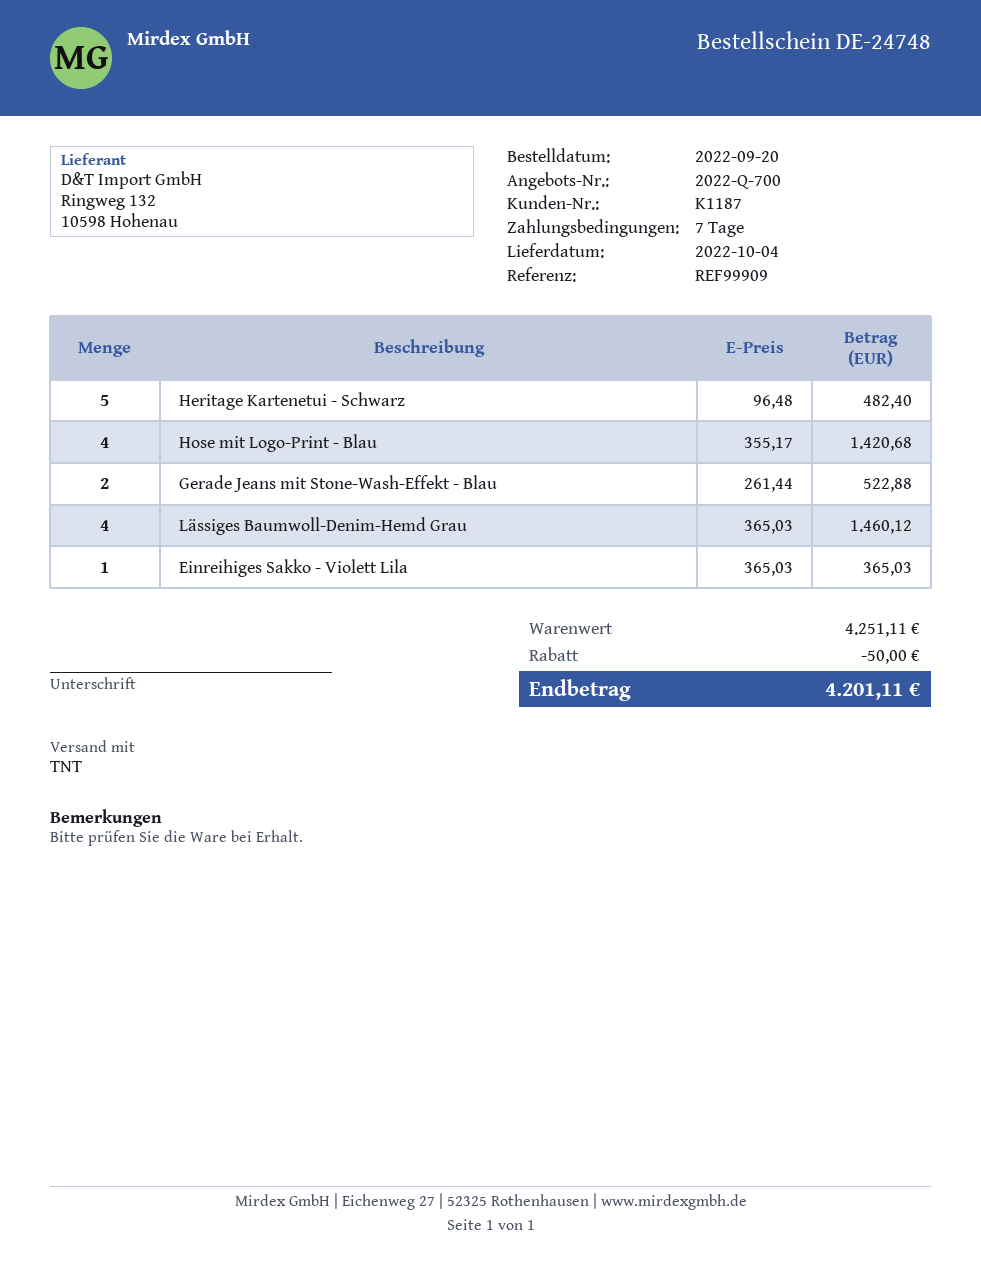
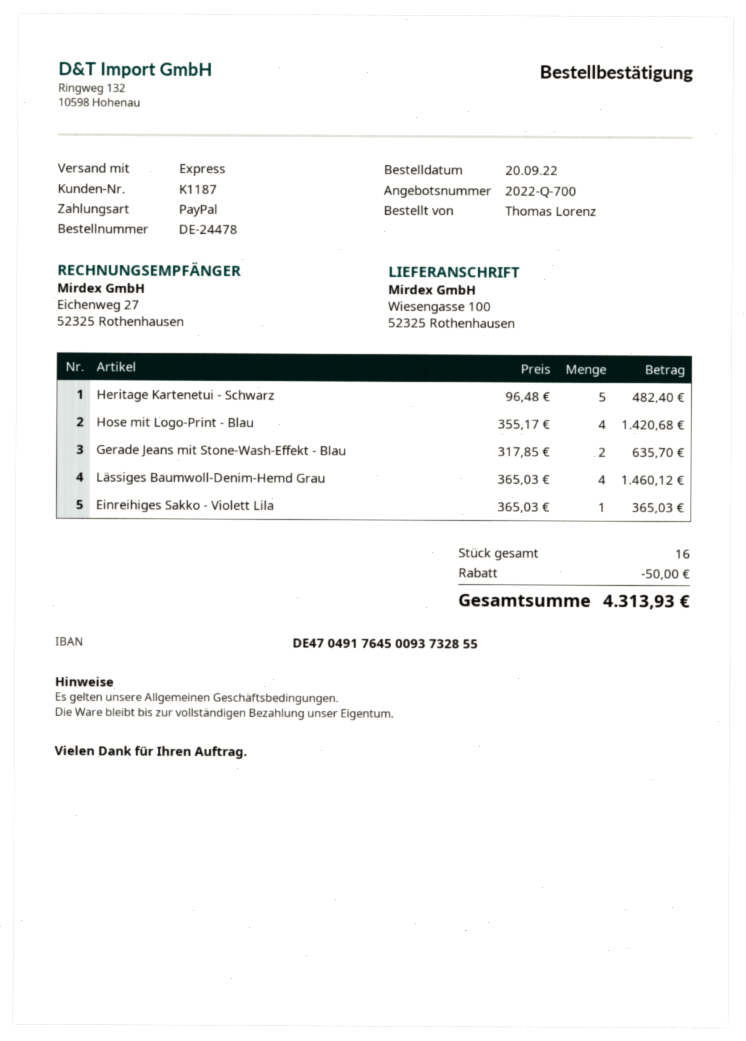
order number: DE-24748 -> DE-24478
shipping method: TNT -> express
Gerade Jeans mit Stone-Wash-Effekt - Blau: 2 x 261.44 = 522.88 -> 2 x 317.85 = 635.70
total: 4201.11 -> 4313.93

